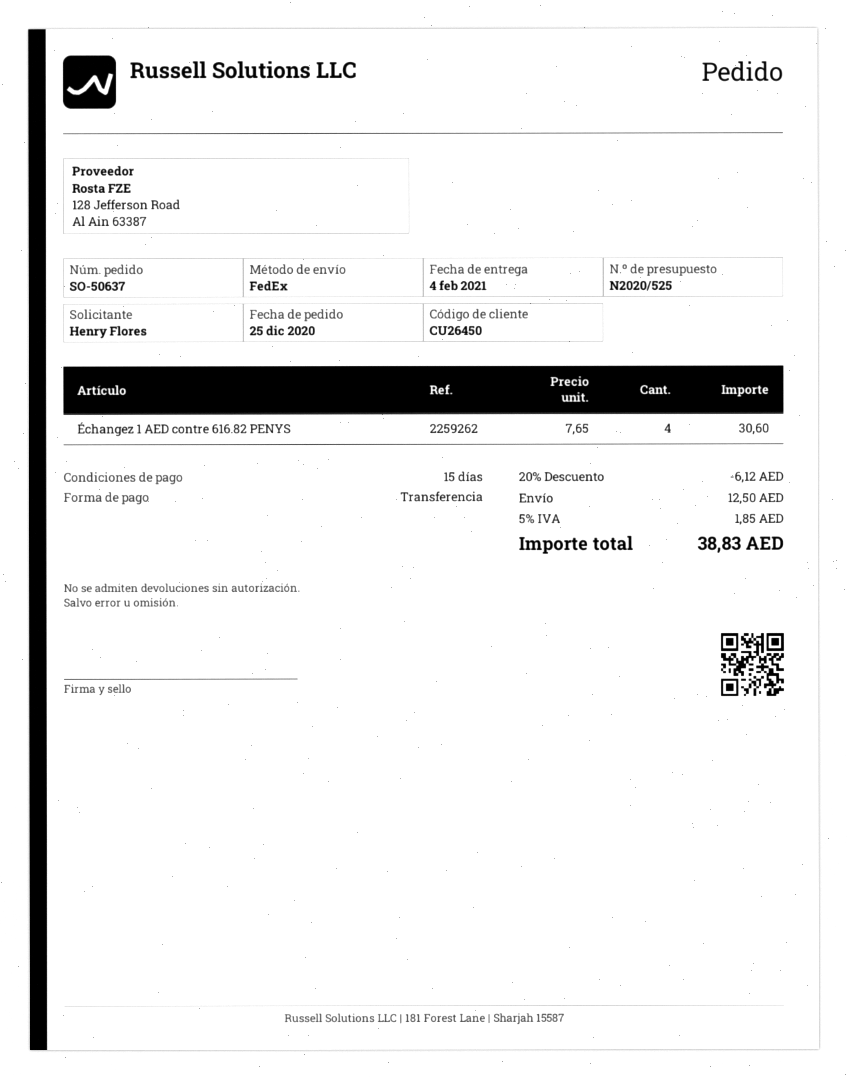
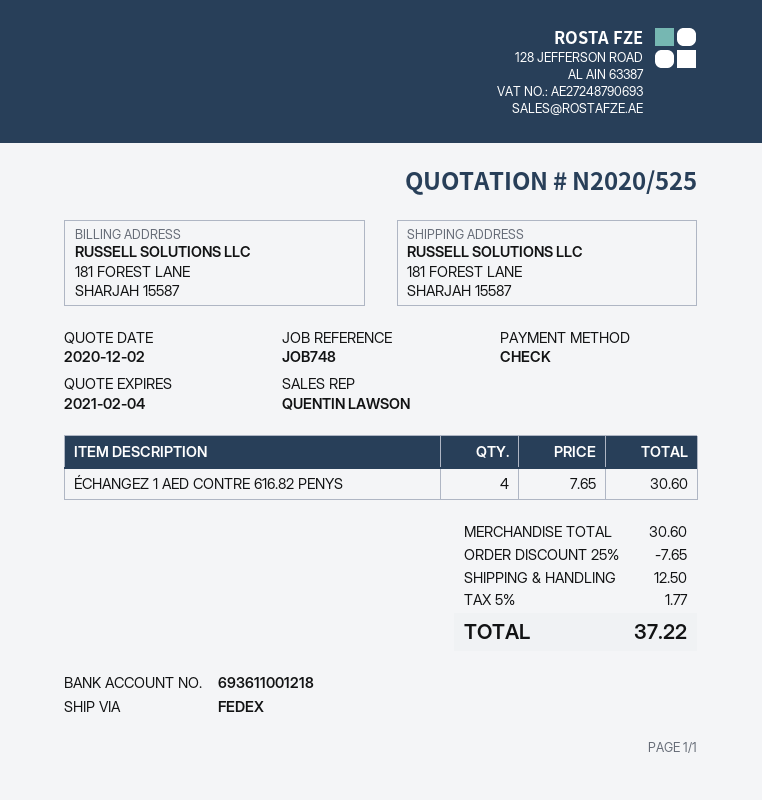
payment method: bank transfer -> cheque
discount: 20% = 6.12 -> 25% = 7.65
tax: 5% = 1.85 -> 5% = 1.77
total: 38.83 -> 37.22

